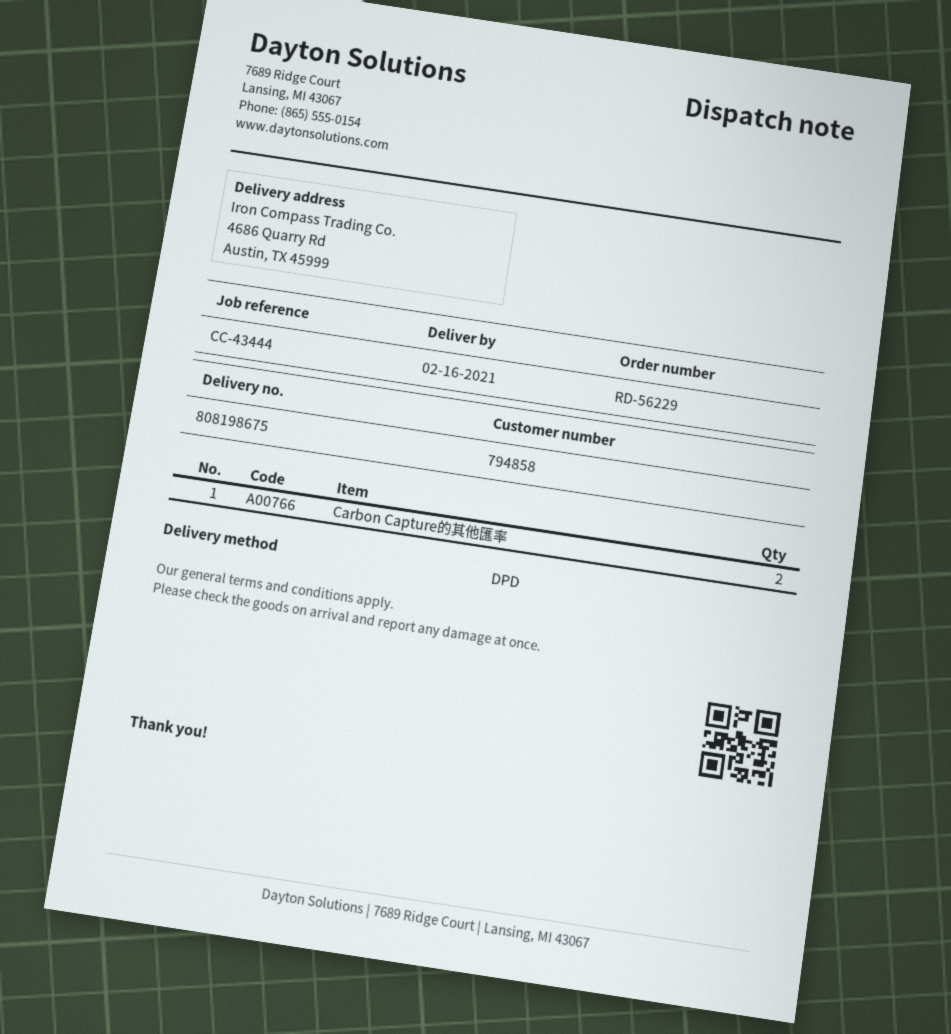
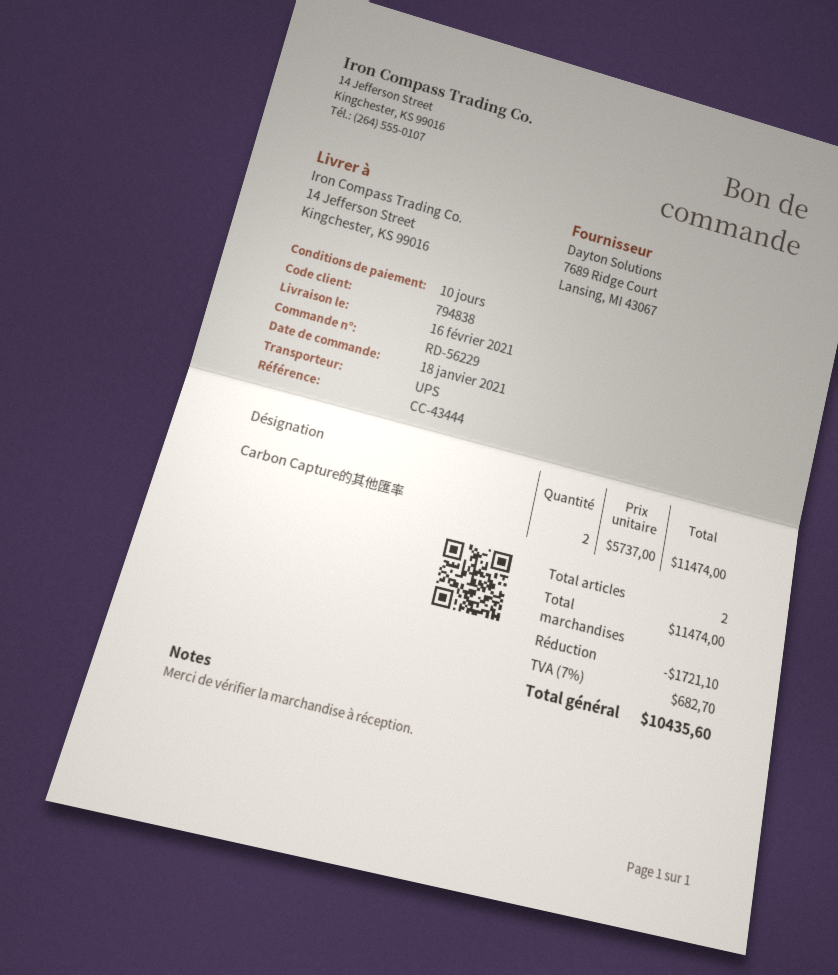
customer number: 794858 -> 794838
shipping method: DPD -> UPS
ship to: 4686 Quarry Rd, Austin, TX 45999 -> 14 Jefferson Street, Kingchester, KS 99016

